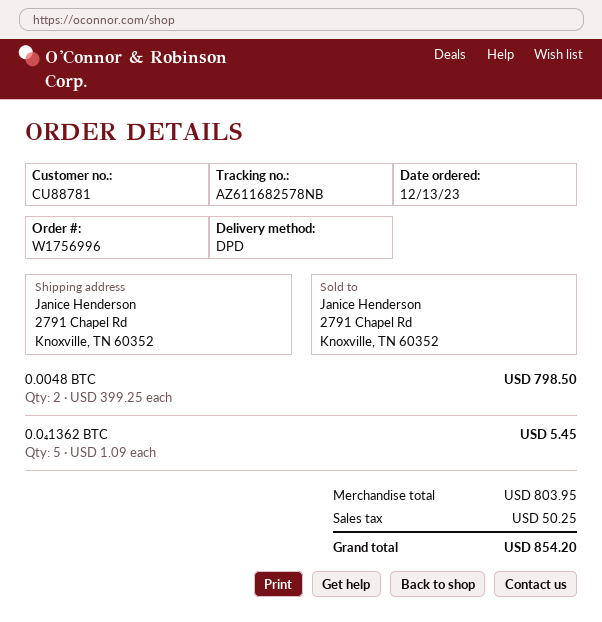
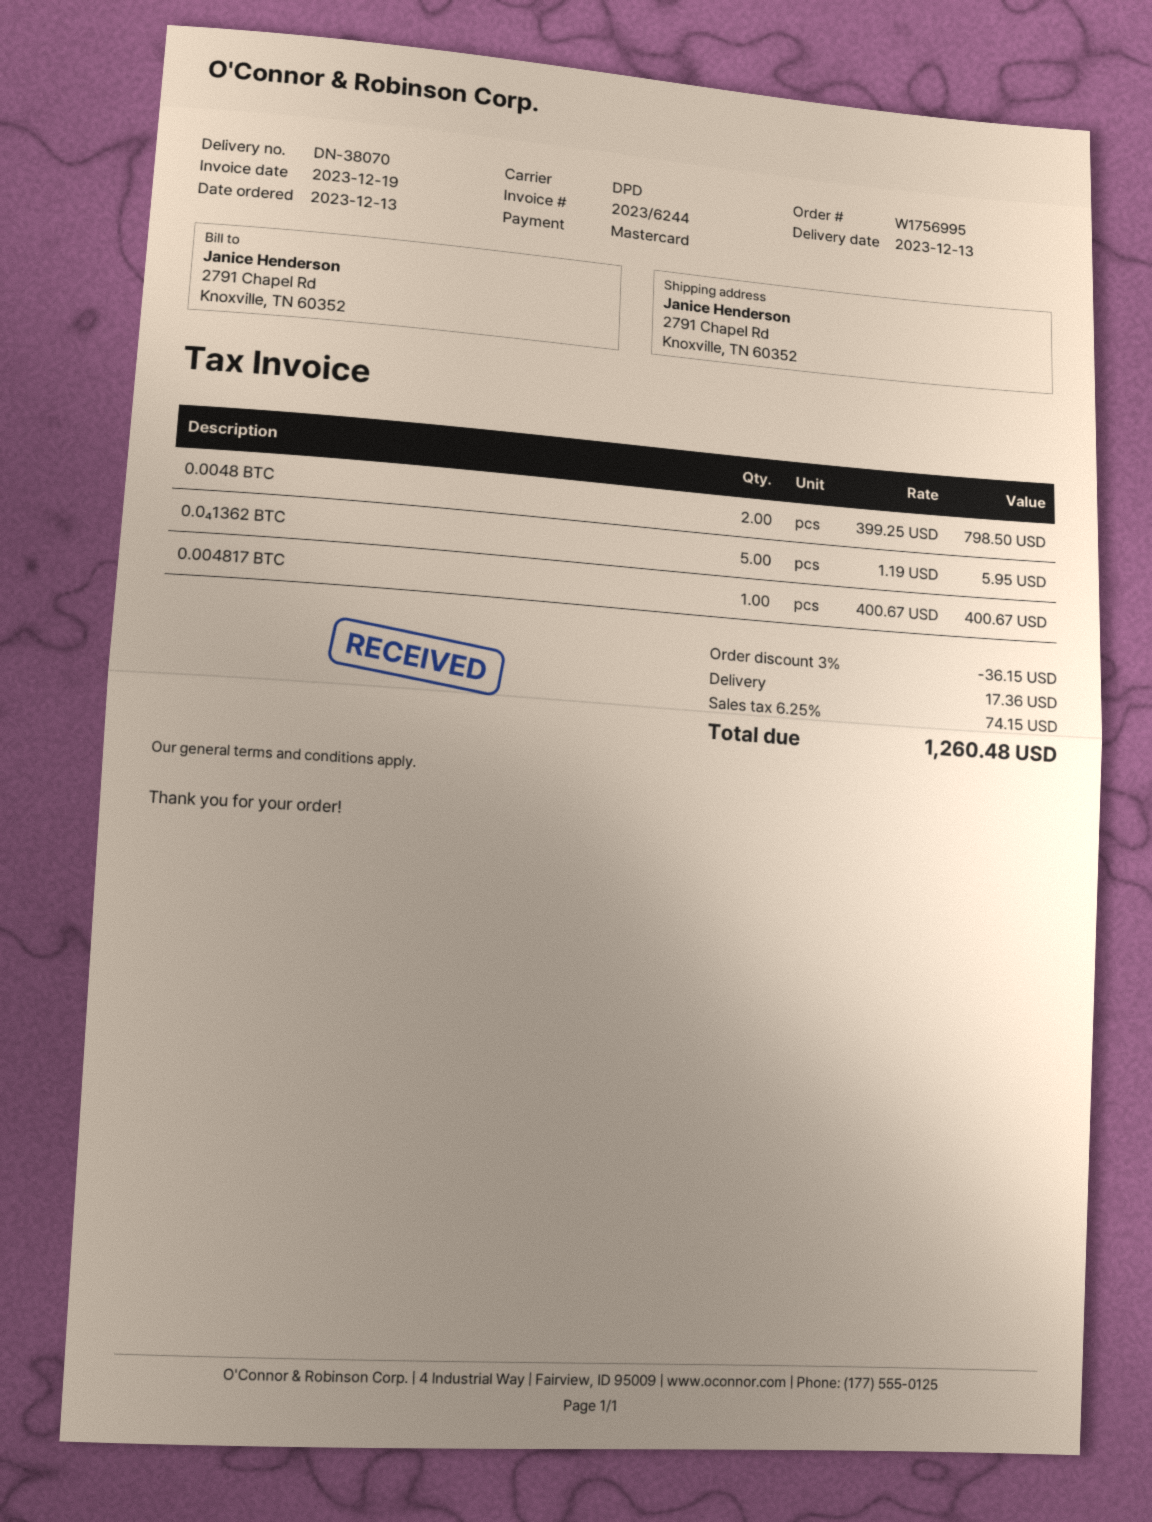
order number: W1756996 -> W1756995
0.0₄1362 BTC: 5 x 1.09 = 5.45 -> 5 x 1.19 = 5.95
0.004817 BTC: none -> 1 x 400.67 = 400.67
discount: none -> 3% = 36.15
shipping: none -> 17.36
tax: 50.25 -> 74.15
total: 854.20 -> 1260.48

